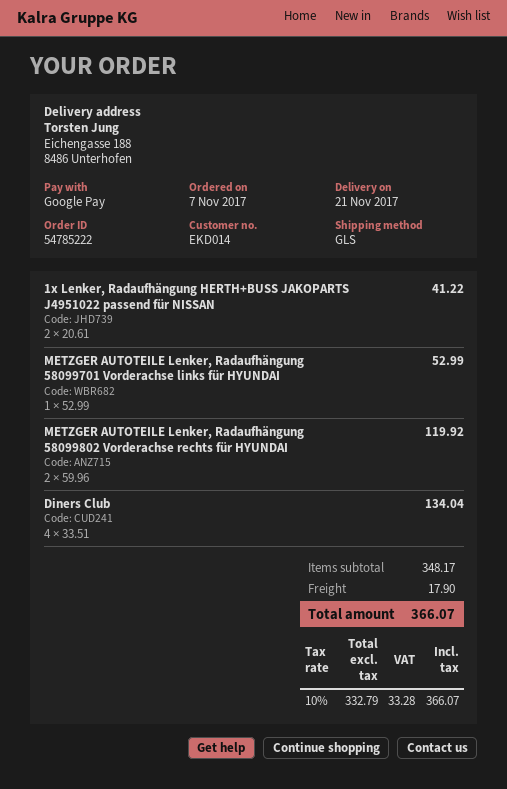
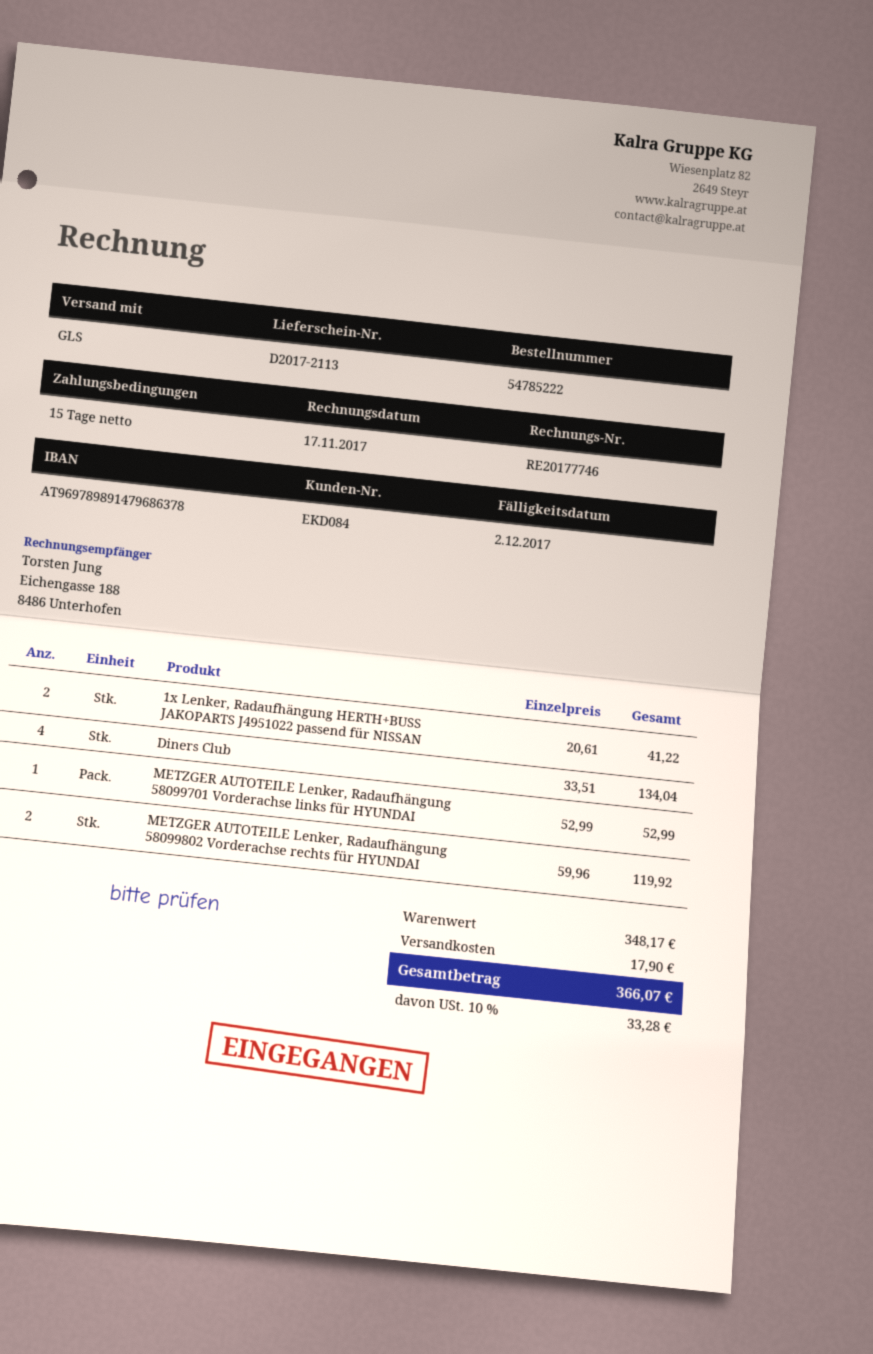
customer number: EKD014 -> EKD084

